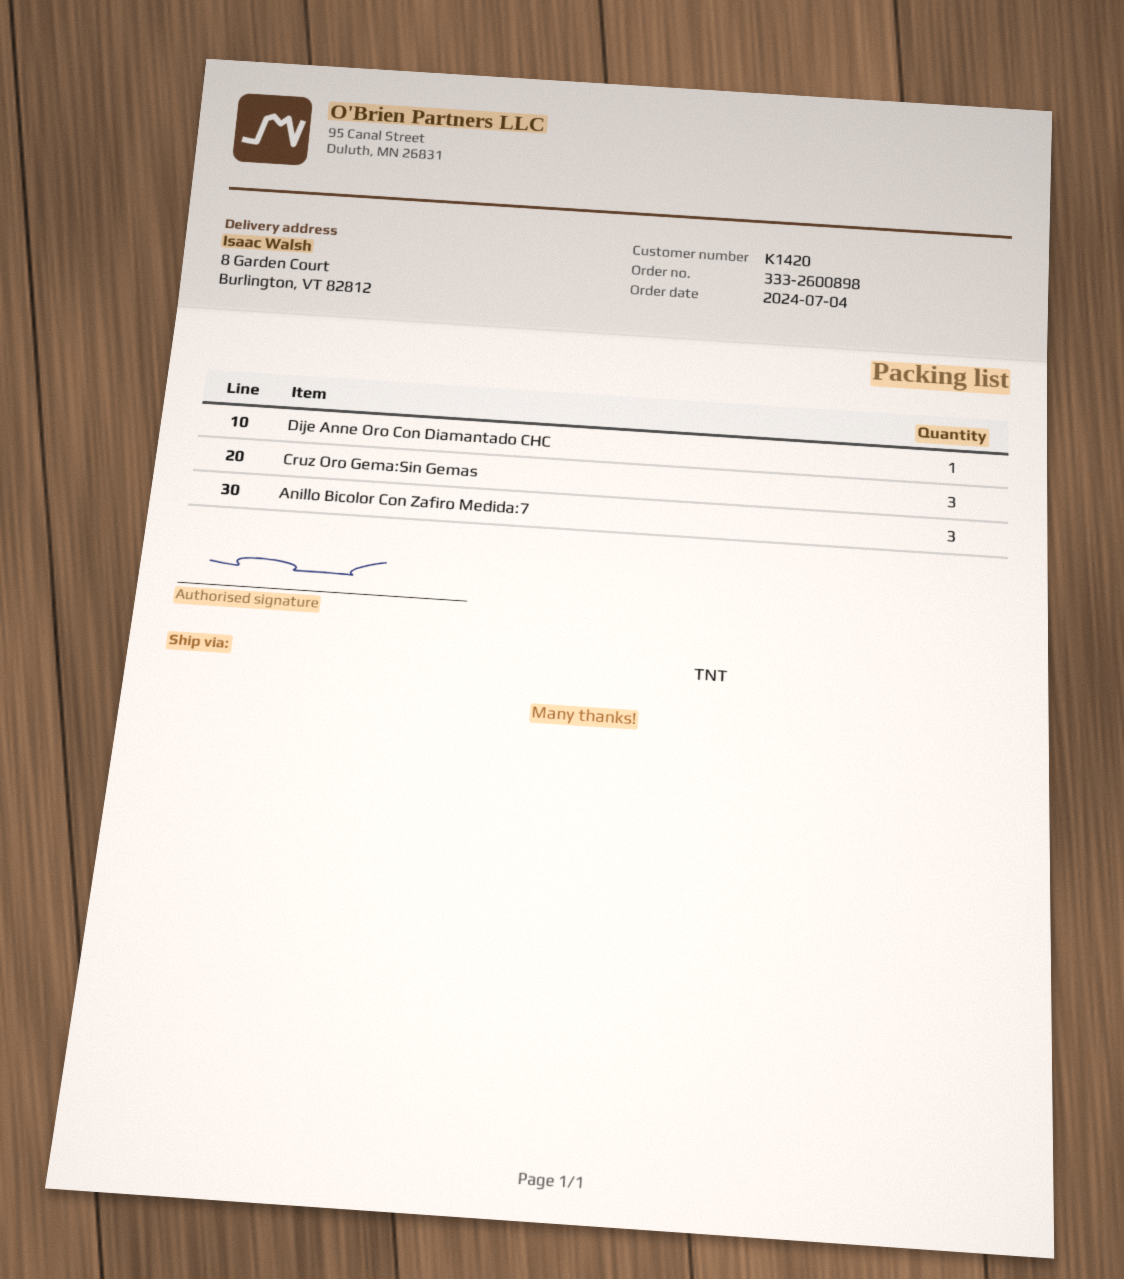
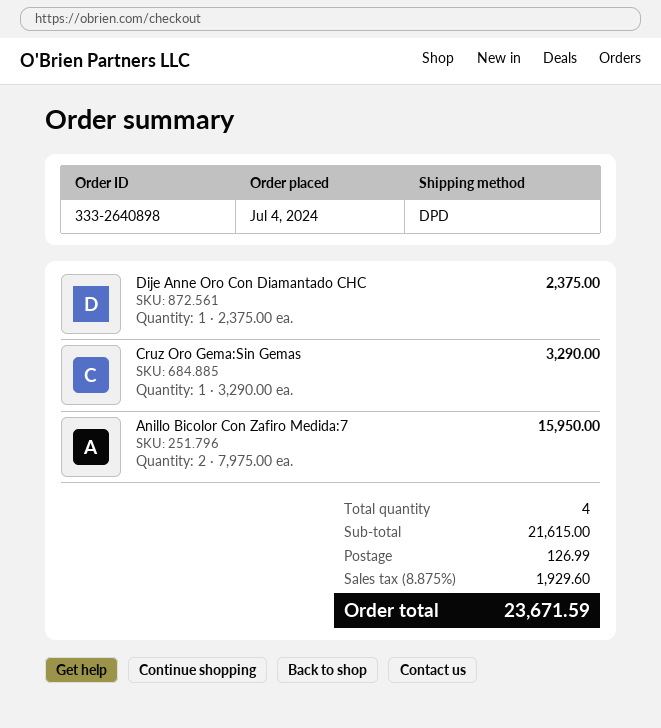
order number: 333-2600898 -> 333-2640898
shipping method: TNT -> DPD
Cruz Oro Gema:Sin Gemas: 3 -> 1
Anillo Bicolor Con Zafiro Medida:7: 3 -> 2

